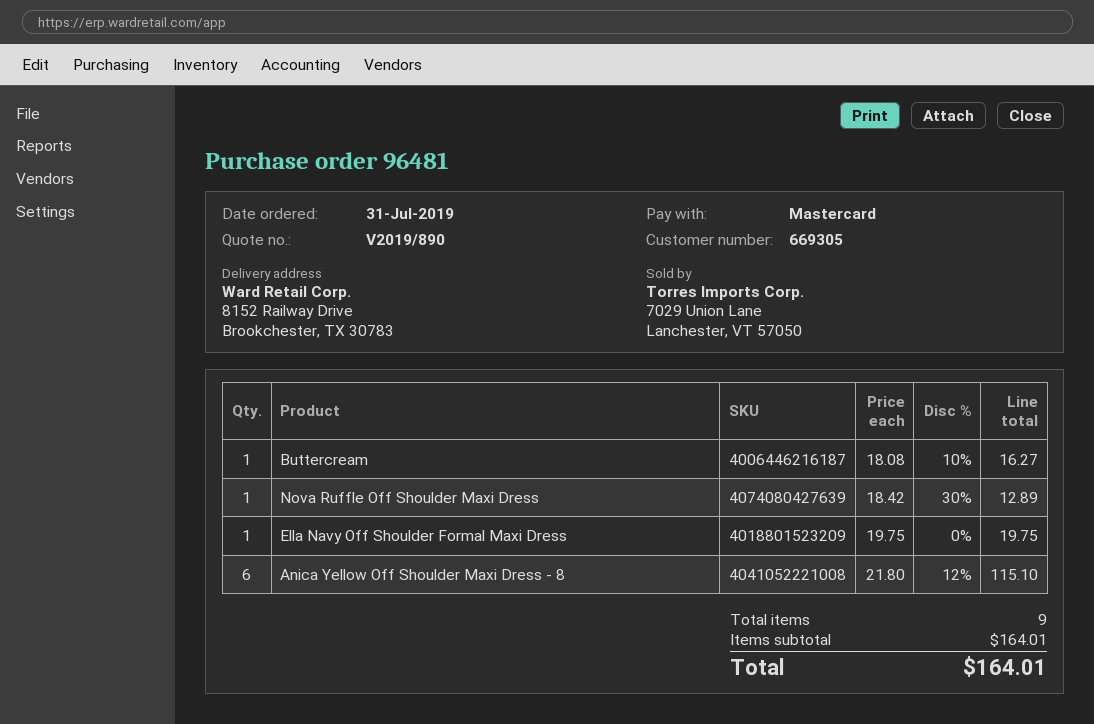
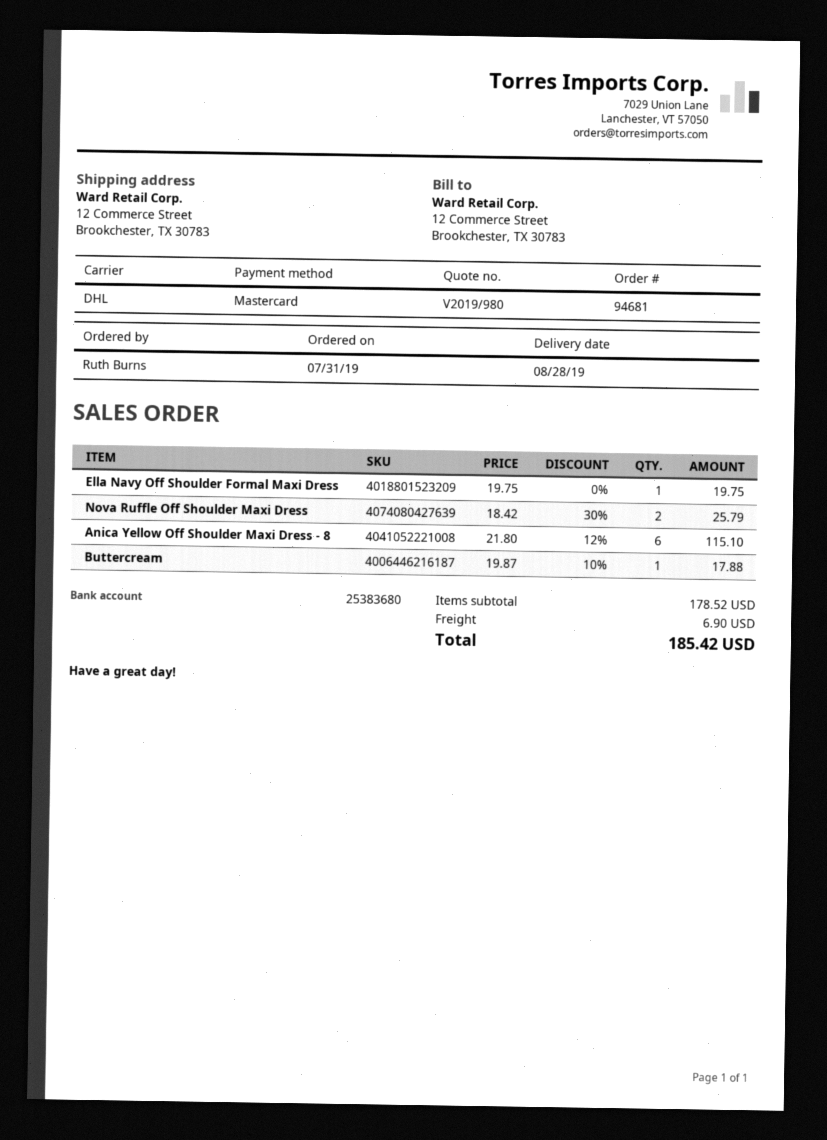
quote number: V2019/890 -> V2019/980
order number: 96481 -> 94681
ship to: 8152 Railway Drive, Brookchester, TX 30783 -> 12 Commerce Street, Brookchester, TX 30783
Buttercream: 1 x 18.08 - 10% = 16.27 -> 1 x 19.87 - 10% = 17.88
Nova Ruffle Off Shoulder Maxi Dress: 1 x 18.42 - 30% = 12.89 -> 2 x 18.42 - 30% = 25.79
subtotal: 164.01 -> 178.52
shipping: none -> 6.90
total: 164.01 -> 185.42

